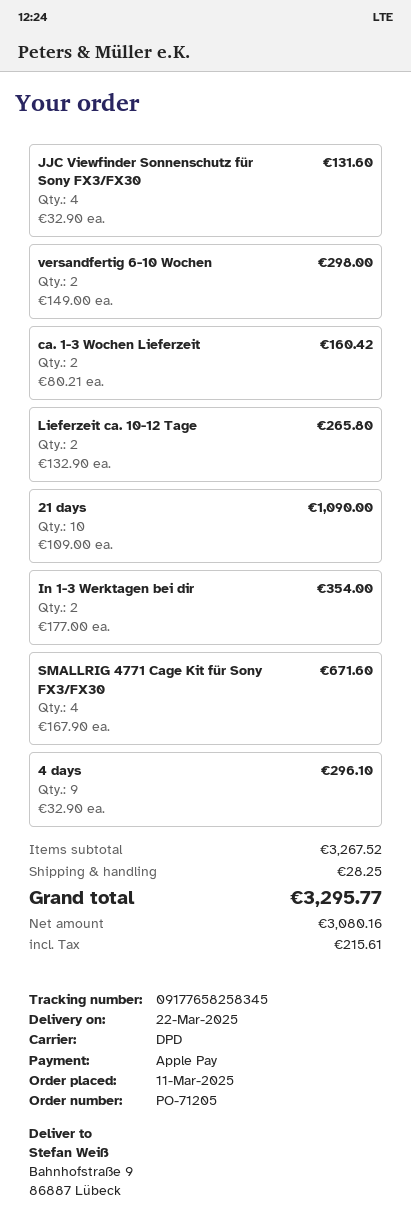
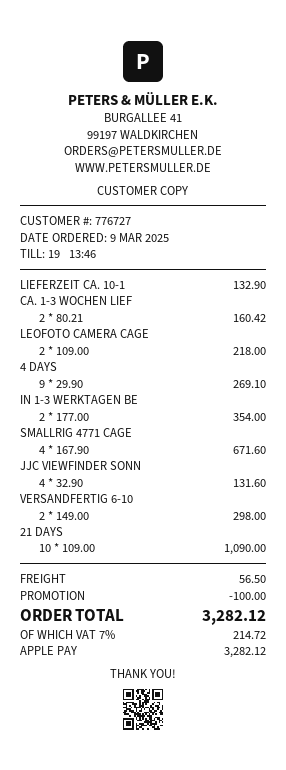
order date: 2025-03-11 -> 2025-03-09
Lieferzeit ca. 10-12 Tage: 2 x 132.90 = 265.80 -> 1 x 132.90 = 132.90
4 days: 9 x 32.90 = 296.10 -> 9 x 29.90 = 269.10
LEOFOTO CAMERA CAGE: none -> 2 x 109.00 = 218.00
discount: none -> 100.00
shipping: 28.25 -> 56.50
tax: 215.61 -> 214.72
total: 3295.77 -> 3282.12

